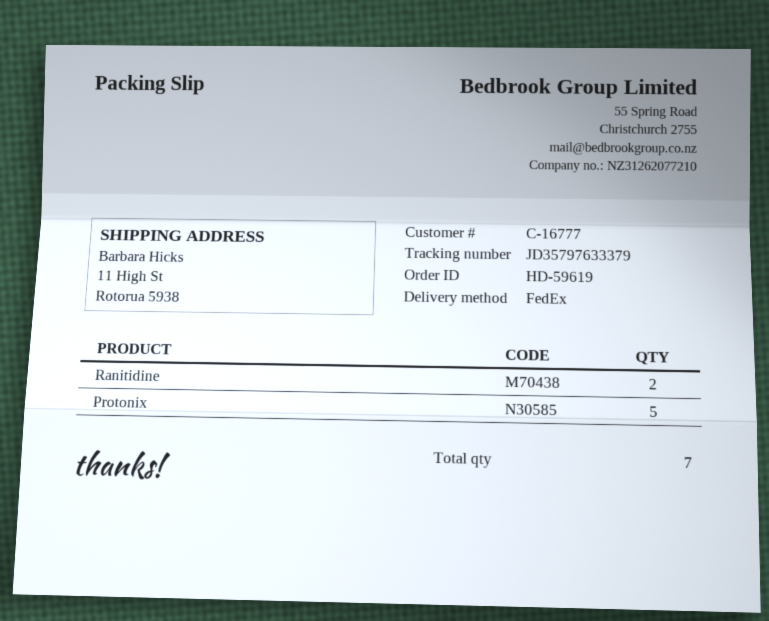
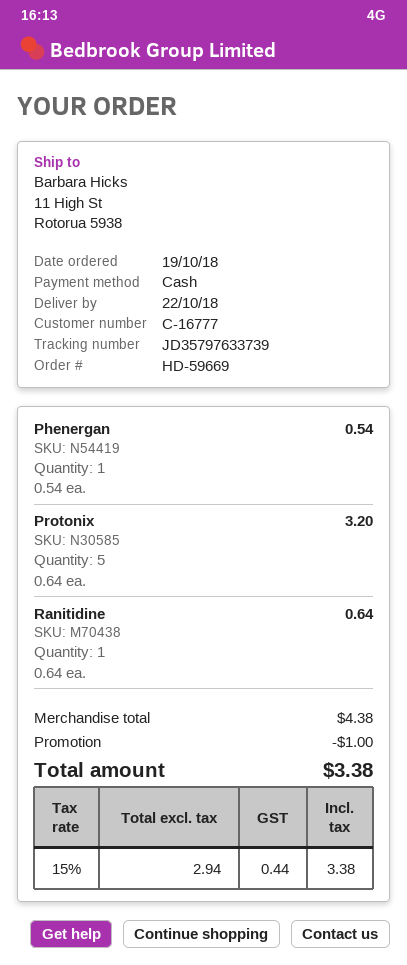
order number: HD-59619 -> HD-59669
tracking number: JD35797633379 -> JD35797633739
Ranitidine: 2 -> 1
Phenergan: none -> 1

